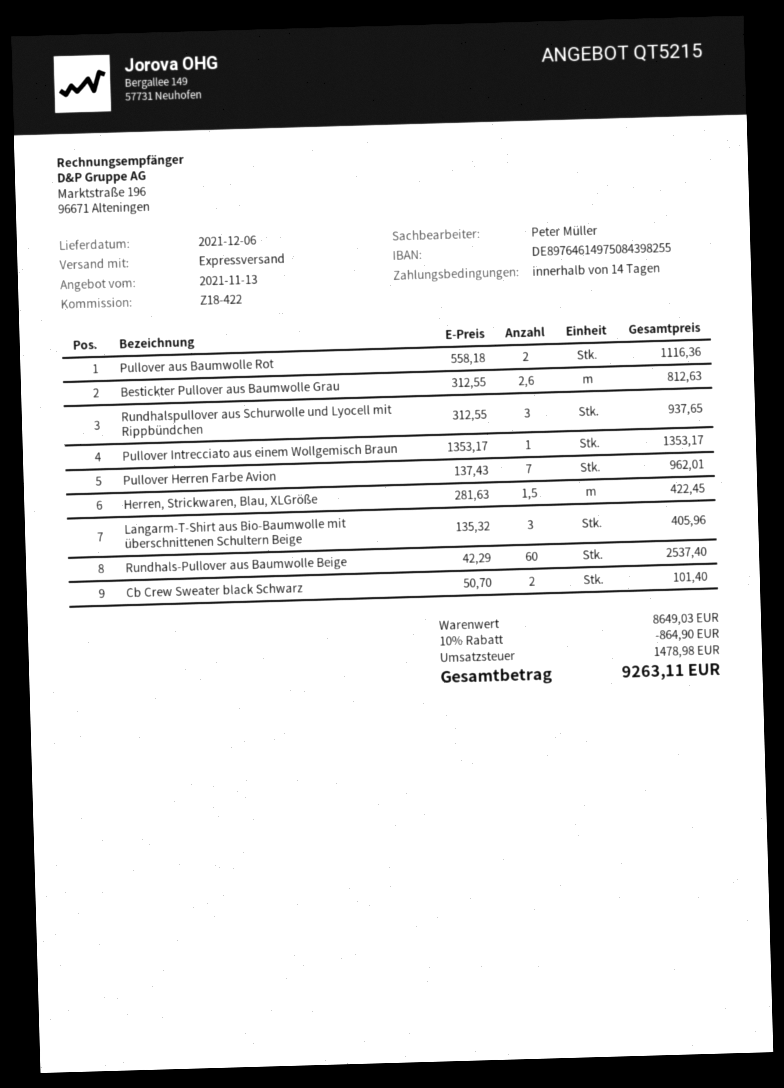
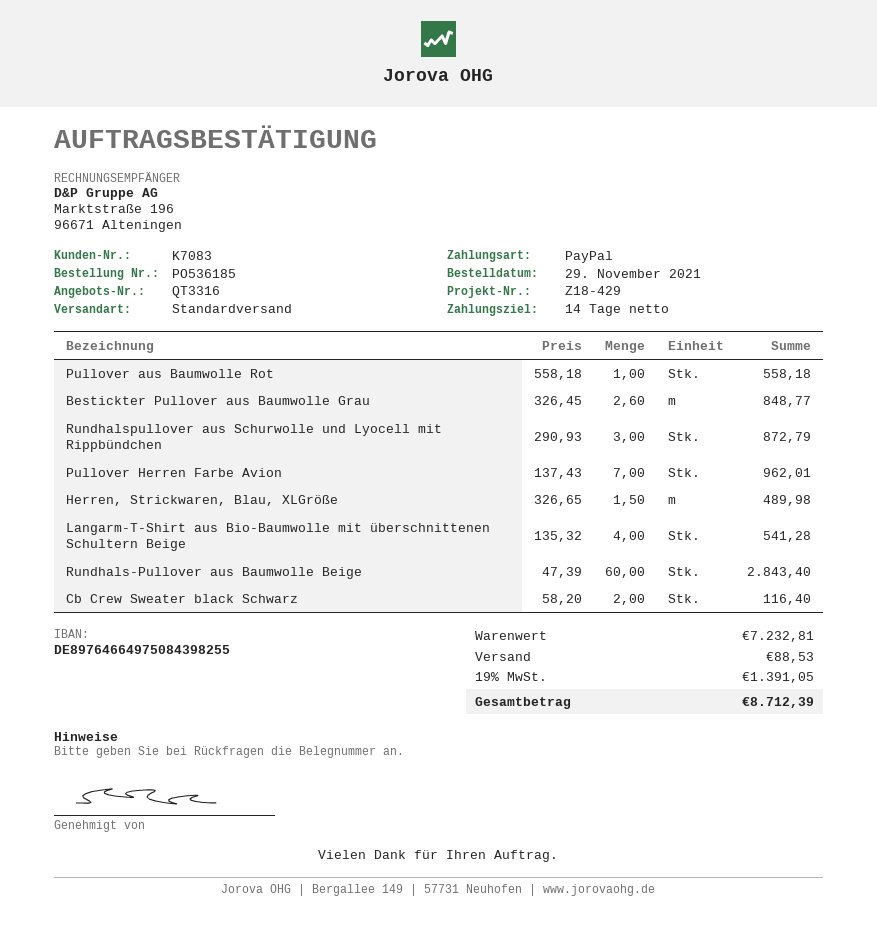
quote number: QT5215 -> QT3316
reference: Z18-422 -> Z18-429
bank account: DE89764614975084398255 -> DE89764664975084398255
shipping method: express -> standard
Pullover aus Baumwolle Rot: 2 x 558.18 = 1116.36 -> 1 x 558.18 = 558.18
Bestickter Pullover aus Baumwolle Grau: 2.6 x 312.55 = 812.63 -> 2.6 x 326.45 = 848.77
Rundhalspullover aus Schurwolle und Lyocell mit Rippbündchen: 3 x 312.55 = 937.65 -> 3 x 290.93 = 872.79
Pullover Intrecciato aus einem Wollgemisch Braun: 1 x 1353.17 = 1353.17 -> none
Herren, Strickwaren, Blau, XLGröße: 1.5 x 281.63 = 422.45 -> 1.5 x 326.65 = 489.98
Langarm-T-Shirt aus Bio-Baumwolle mit überschnittenen Schultern Beige: 3 x 135.32 = 405.96 -> 4 x 135.32 = 541.28
Rundhals-Pullover aus Baumwolle Beige: 60 x 42.29 = 2537.40 -> 60 x 47.39 = 2843.40
Cb Crew Sweater black Schwarz: 2 x 50.70 = 101.40 -> 2 x 58.20 = 116.40
subtotal: 8649.03 -> 7232.81
discount: 10% = 864.90 -> none
shipping: none -> 88.53
tax: 1478.98 -> 1391.05
total: 9263.11 -> 8712.39

